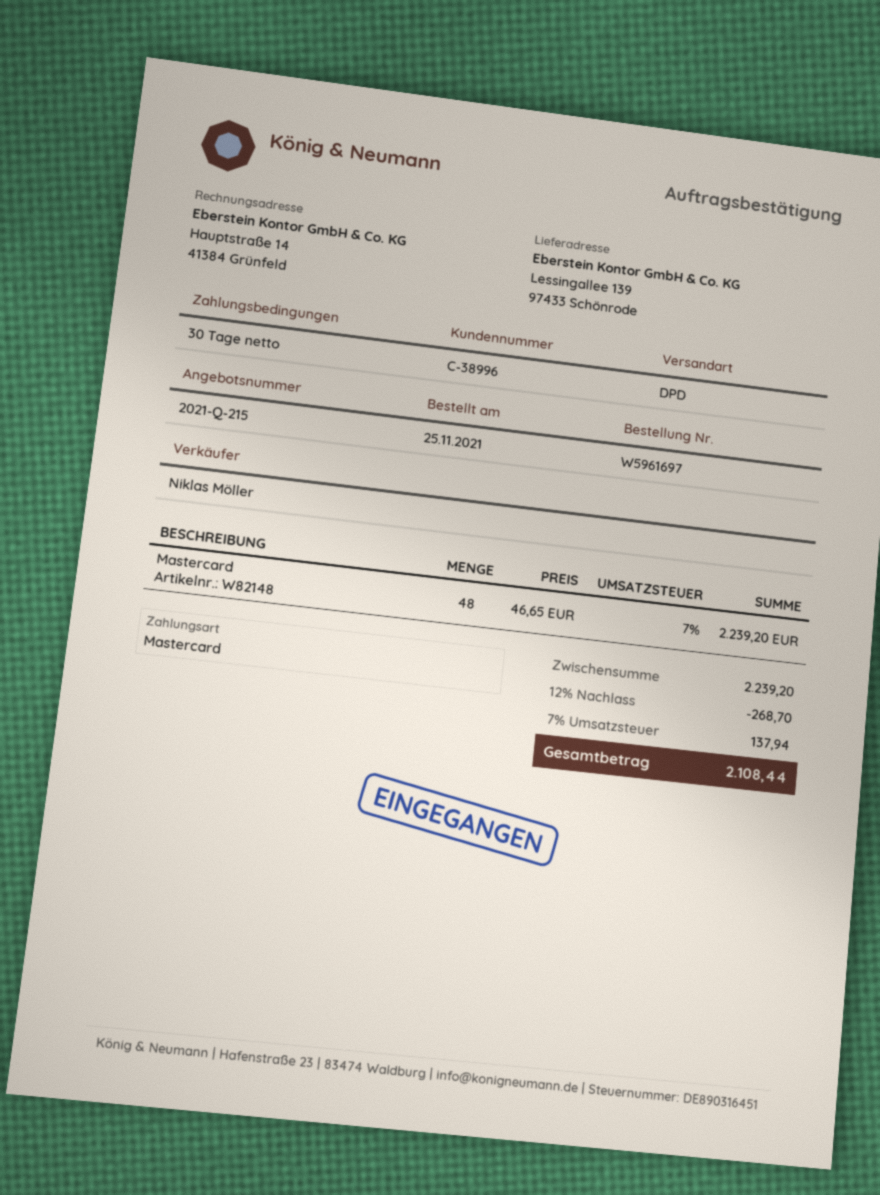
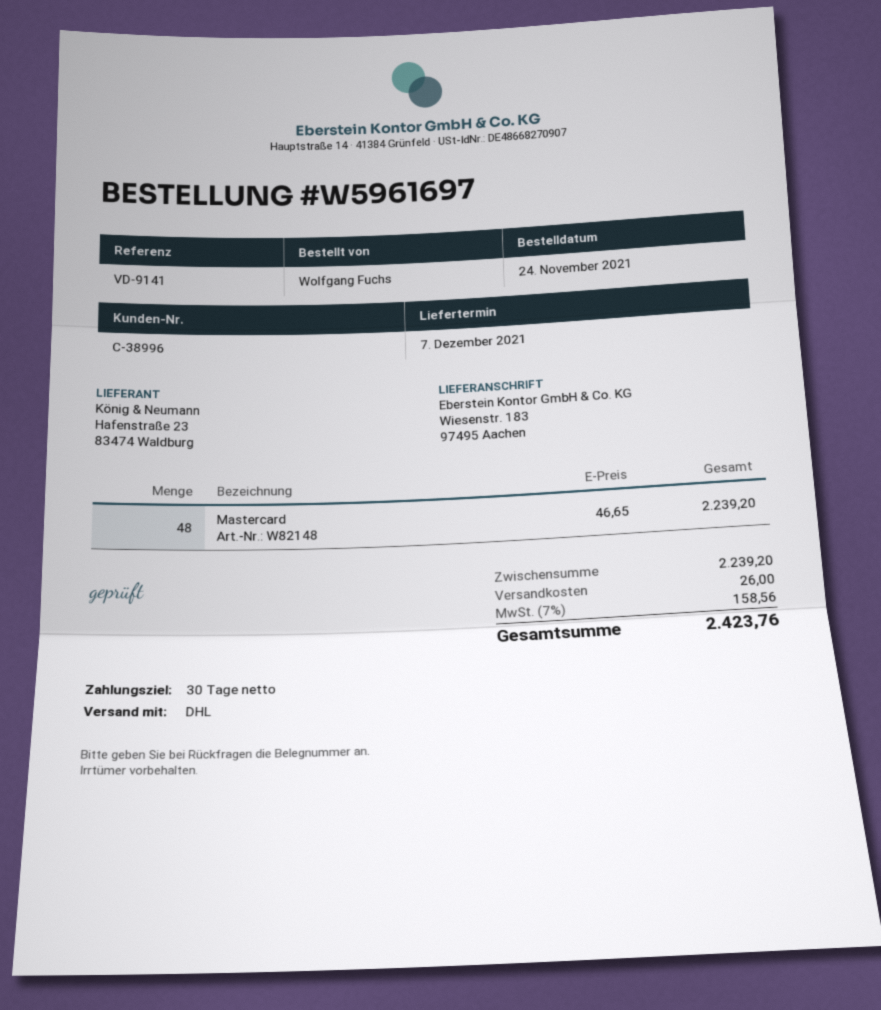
order date: 2021-11-25 -> 2021-11-24
shipping method: DPD -> DHL
ship to: Lessingallee 139, 97433 Schönrode -> Wiesenstr. 183, 97495 Aachen
discount: 12% = 268.70 -> none
shipping: none -> 26.00
tax: 7% = 137.94 -> 7% = 158.56
total: 2108.44 -> 2423.76

